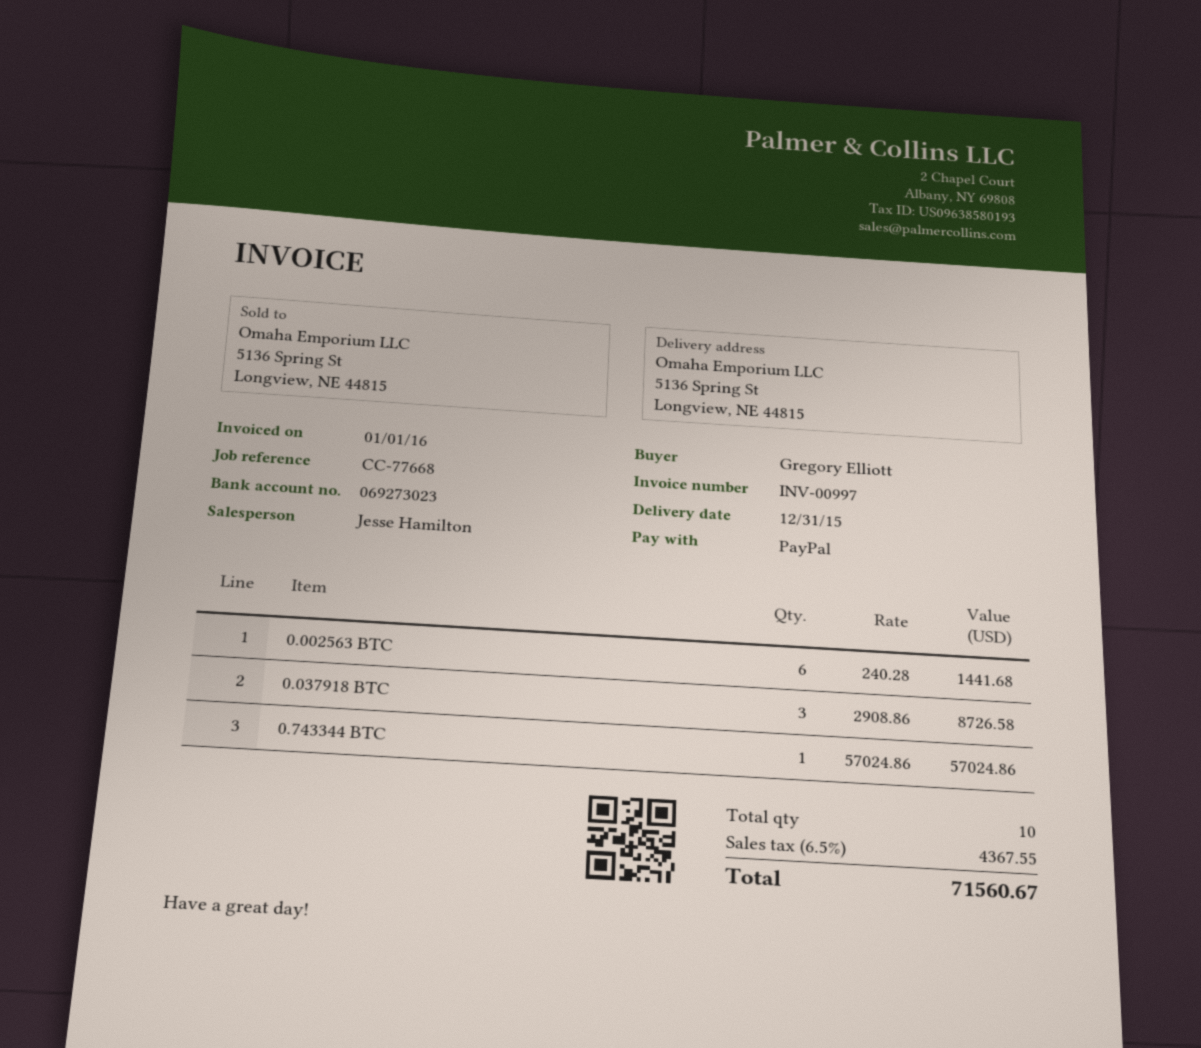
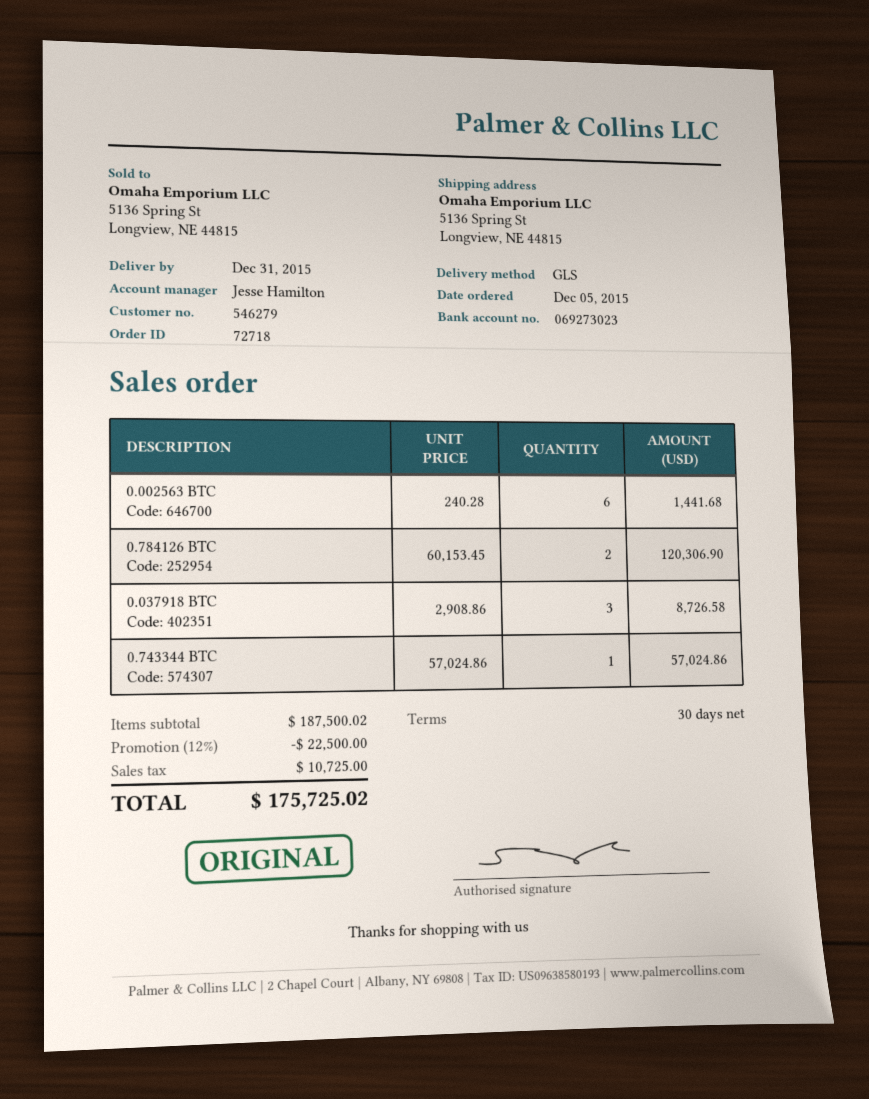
0.784126 BTC: none -> 2 x 60153.45 = 120306.90
discount: none -> 12% = 22500.00
tax: 4367.55 -> 10725.00
total: 71560.67 -> 175725.02

